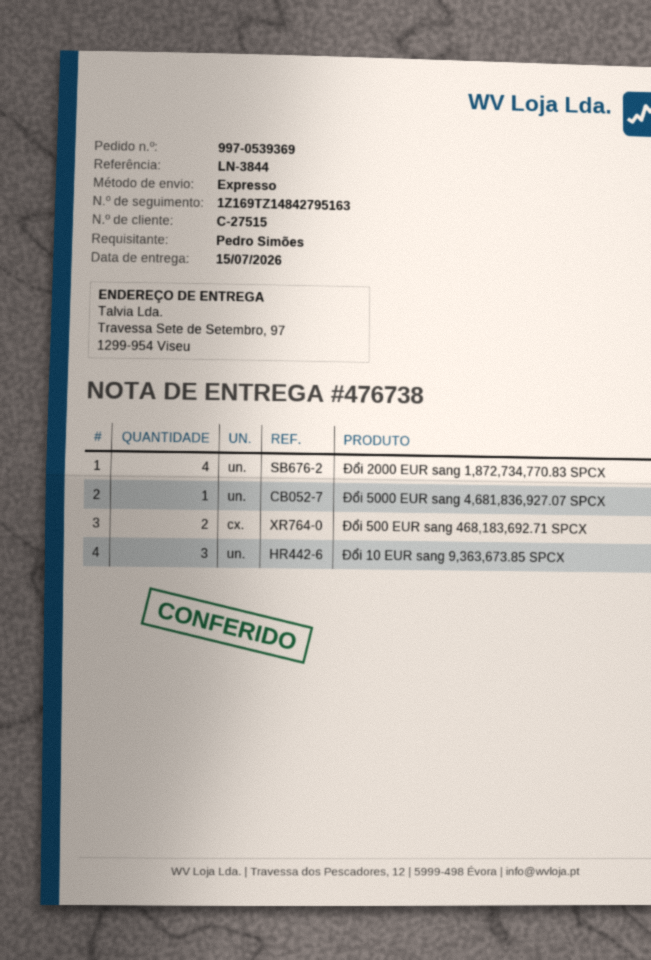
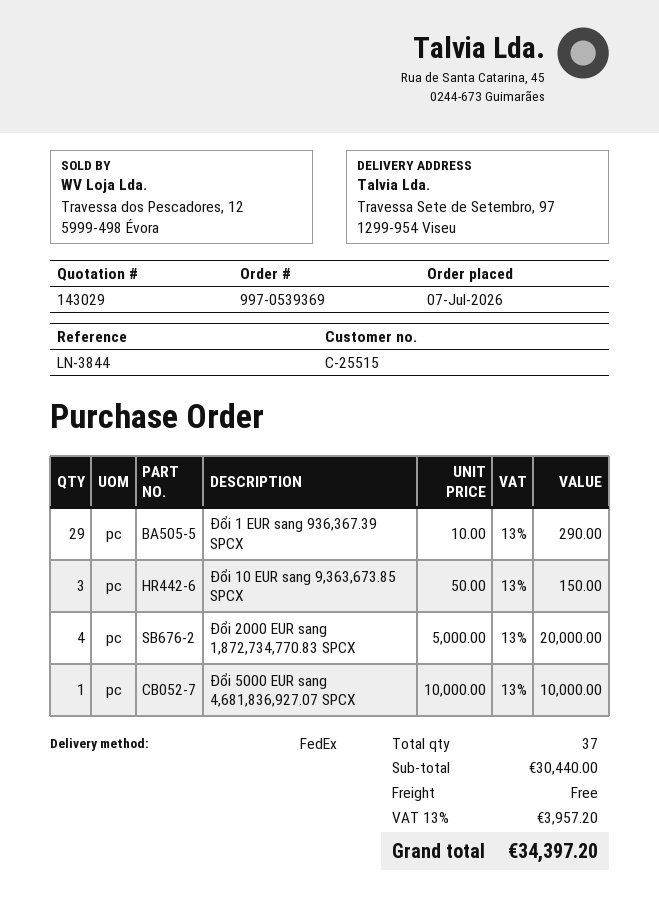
customer number: C-27515 -> C-25515
shipping method: express -> FedEx
Đổi 500 EUR sang 468,183,692.71 SPCX: 2 -> none
Đổi 1 EUR sang 936,367.39 SPCX: none -> 29

